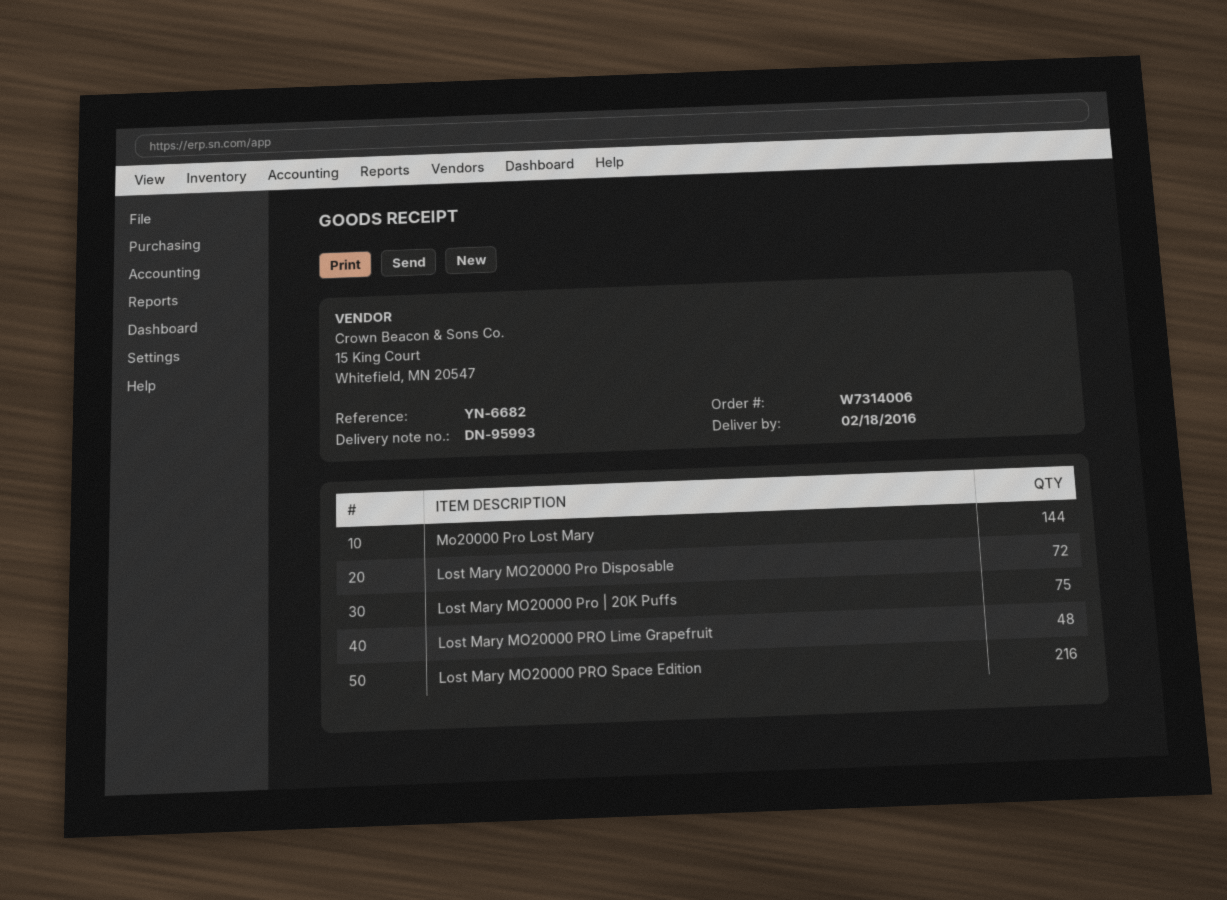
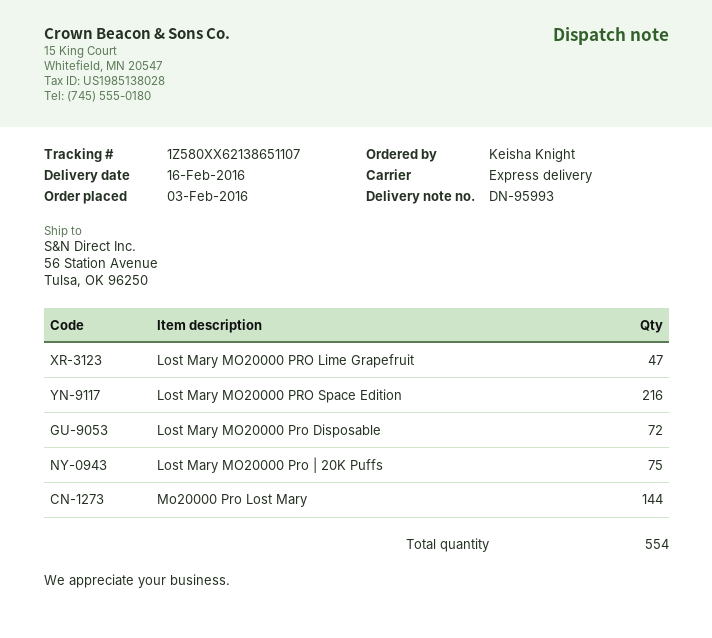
delivery date: 2016-02-18 -> 2016-02-16
Lost Mary MO20000 PRO Lime Grapefruit: 48 -> 47

